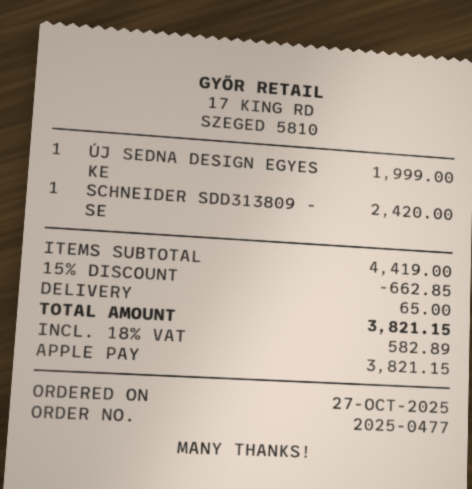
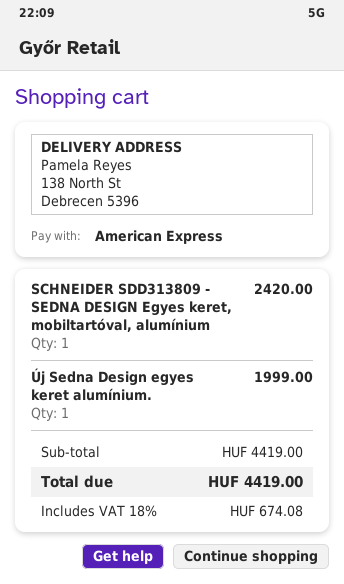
payment method: Apple Pay -> American Express
discount: 15% = 662.85 -> none
shipping: 65.00 -> none
tax: 18% = 582.89 -> 18% = 674.08
total: 3821.15 -> 4419.00

